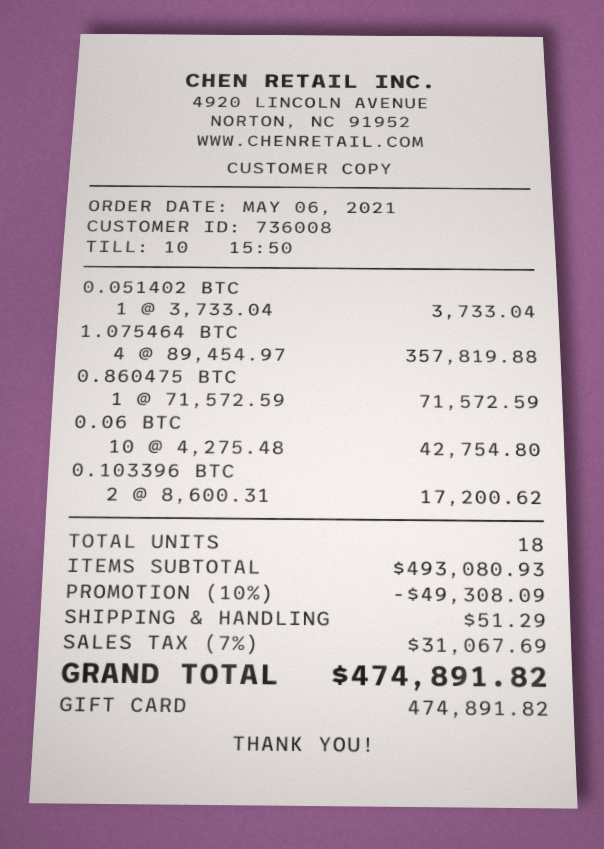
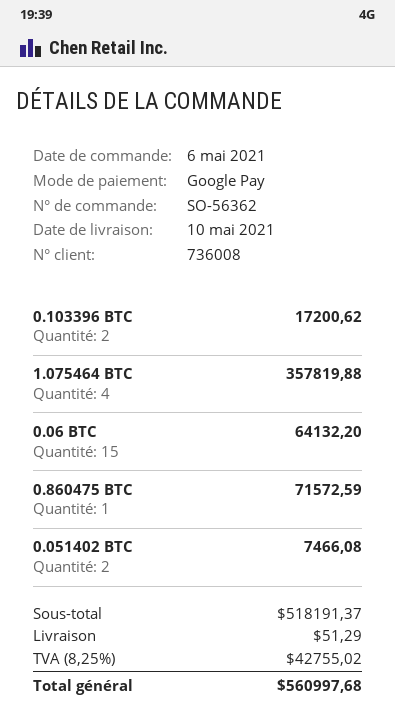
payment method: gift card -> Google Pay
0.051402 BTC: 1 for 3733.04 -> 2 for 7466.08
0.06 BTC: 10 for 42754.80 -> 15 for 64132.20
subtotal: 493080.93 -> 518191.37
discount: 10% = 49308.09 -> none
tax: 7% = 31067.69 -> 8.25% = 42755.02
total: 474891.82 -> 560997.68

